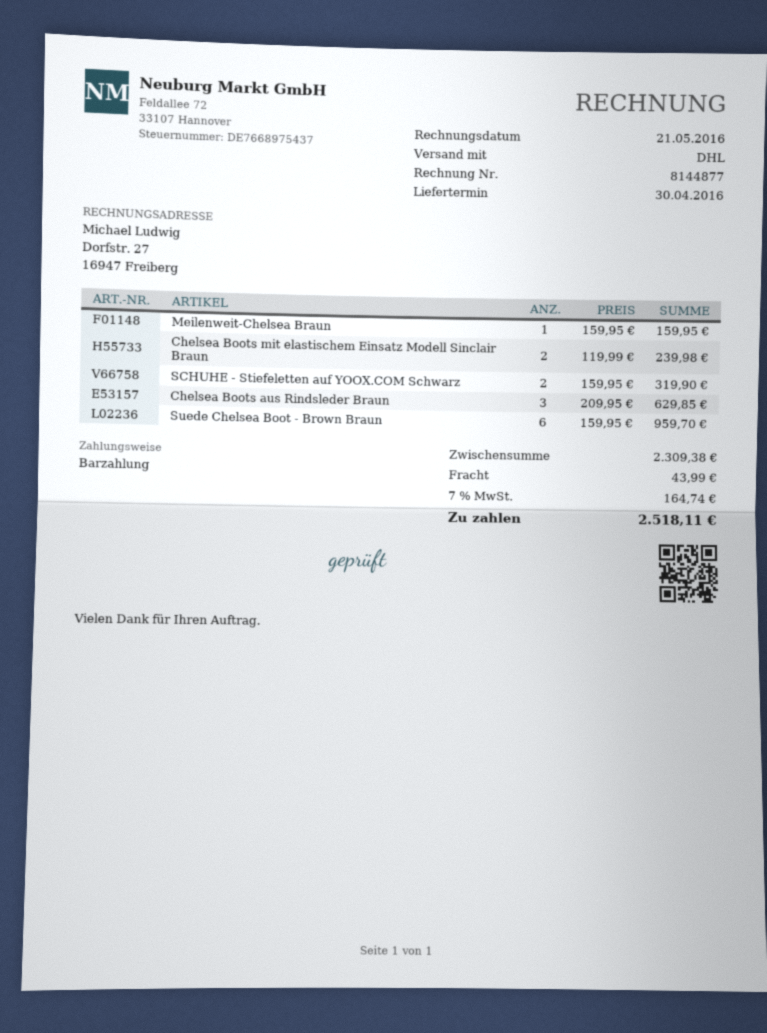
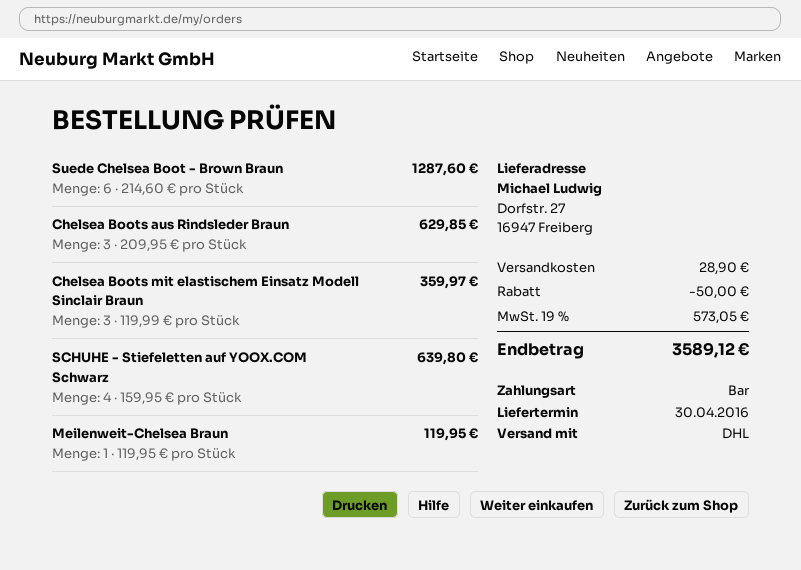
Meilenweit-Chelsea Braun: 1 x 159.95 = 159.95 -> 1 x 119.95 = 119.95
Chelsea Boots mit elastischem Einsatz Modell Sinclair Braun: 2 x 119.99 = 239.98 -> 3 x 119.99 = 359.97
SCHUHE - Stiefeletten auf YOOX.COM Schwarz: 2 x 159.95 = 319.90 -> 4 x 159.95 = 639.80
Suede Chelsea Boot - Brown Braun: 6 x 159.95 = 959.70 -> 6 x 214.60 = 1287.60
discount: none -> 50.00
shipping: 43.99 -> 28.90
tax: 7% = 164.74 -> 19% = 573.05
total: 2518.11 -> 3589.12

